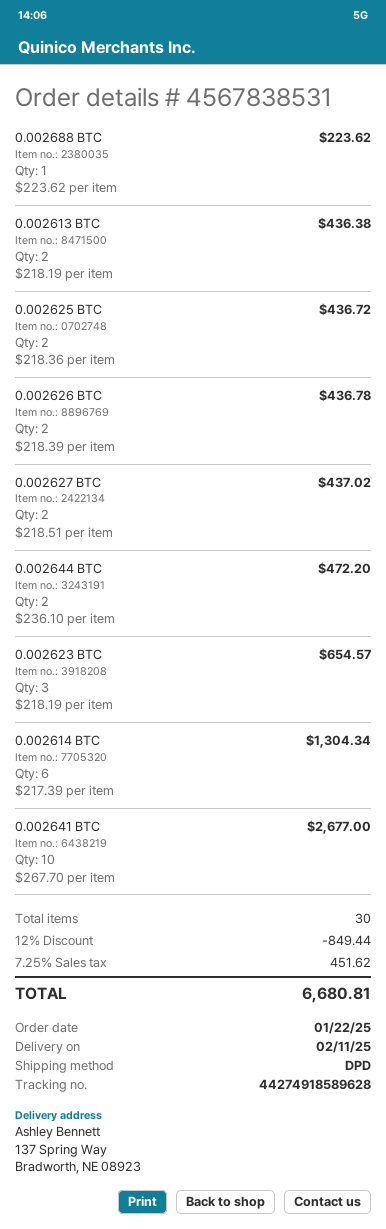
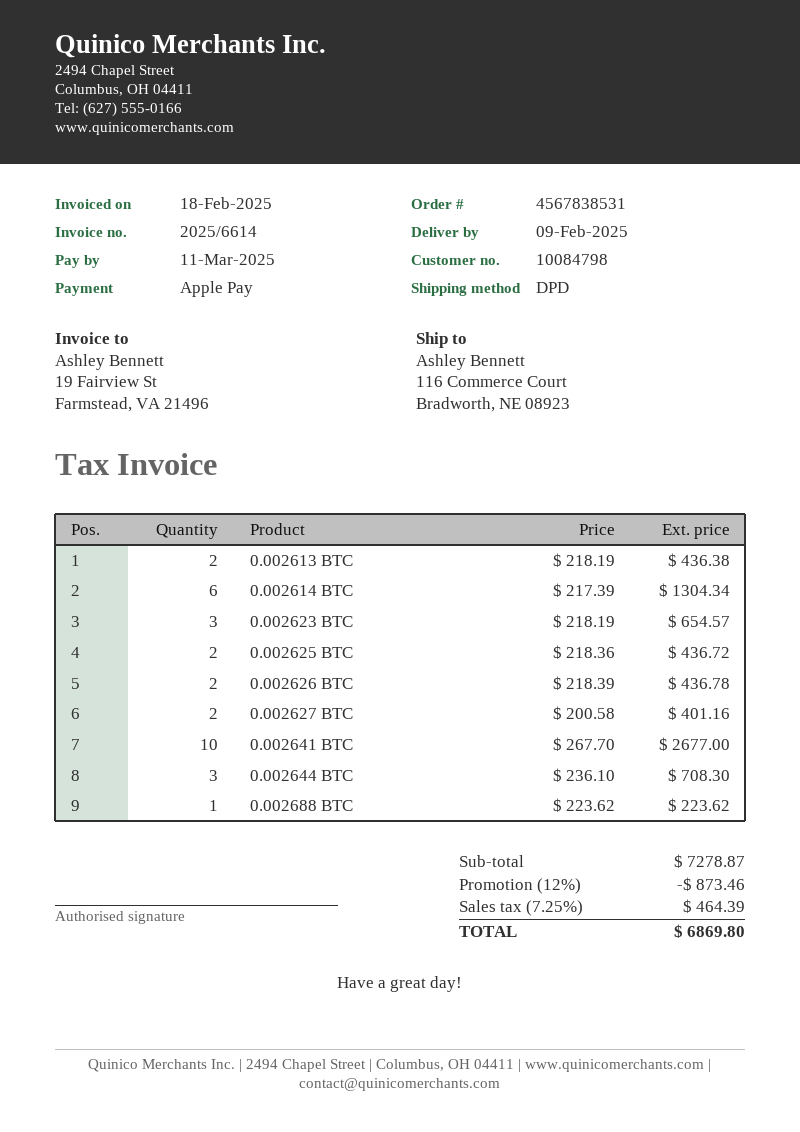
delivery date: 2025-02-11 -> 2025-02-09
ship to: 137 Spring Way, Bradworth, NE 08923 -> 116 Commerce Court, Bradworth, NE 08923
0.002627 BTC: 2 x 218.51 = 437.02 -> 2 x 200.58 = 401.16
0.002644 BTC: 2 x 236.10 = 472.20 -> 3 x 236.10 = 708.30
discount: 12% = 849.44 -> 12% = 873.46
tax: 7.25% = 451.62 -> 7.25% = 464.39
total: 6680.81 -> 6869.80

